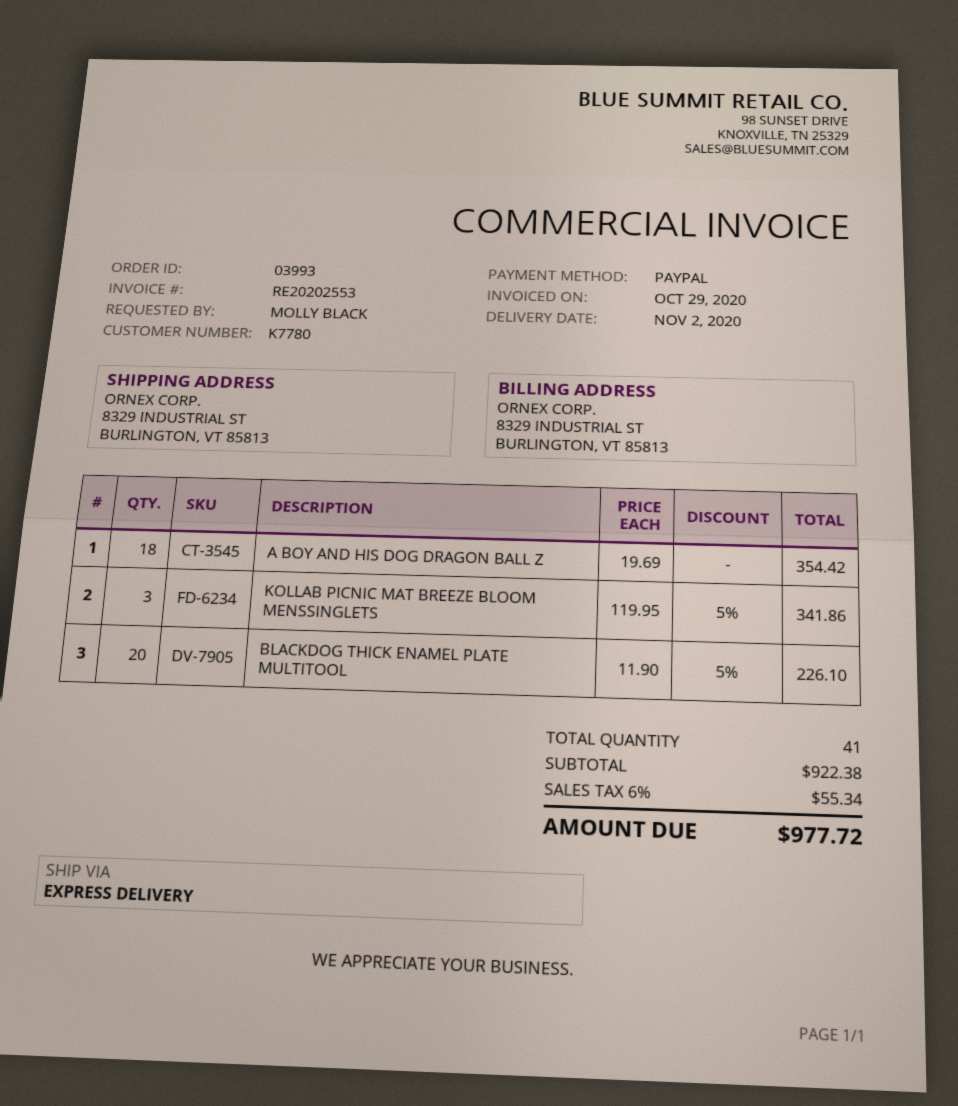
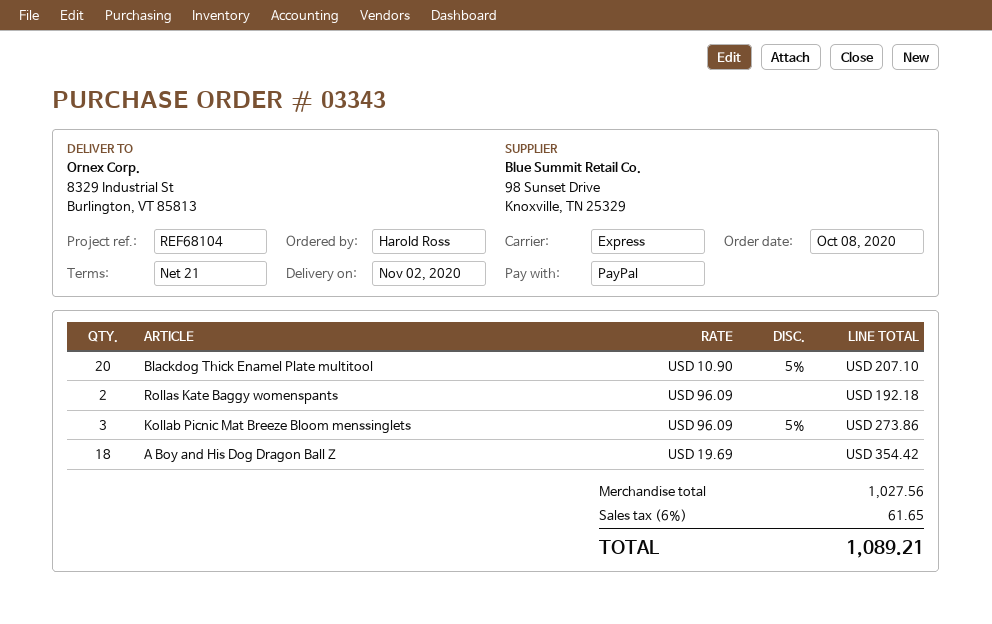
order number: 03993 -> 03343
ordered by: MOLLY BLACK -> Harold Ross
KOLLAB PICNIC MAT BREEZE BLOOM MENSSINGLETS: 3 x 119.95 - 5% = 341.86 -> 3 x 96.09 - 5% = 273.86
BLACKDOG THICK ENAMEL PLATE MULTITOOL: 20 x 11.90 - 5% = 226.10 -> 20 x 10.90 - 5% = 207.10
Rollas Kate Baggy womenspants: none -> 2 x 96.09 = 192.18
subtotal: 922.38 -> 1027.56
tax: 6% = 55.34 -> 6% = 61.65
total: 977.72 -> 1089.21

